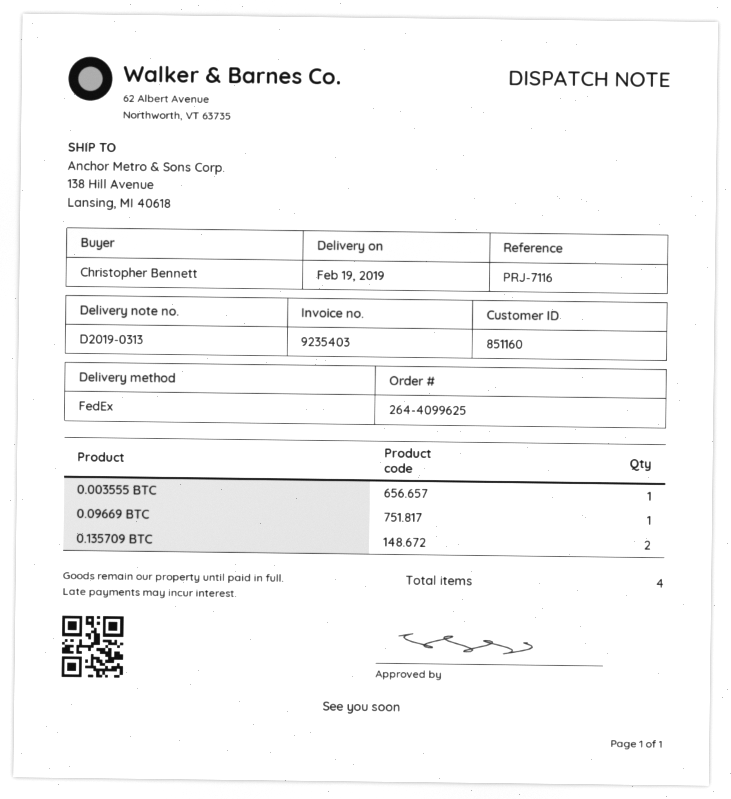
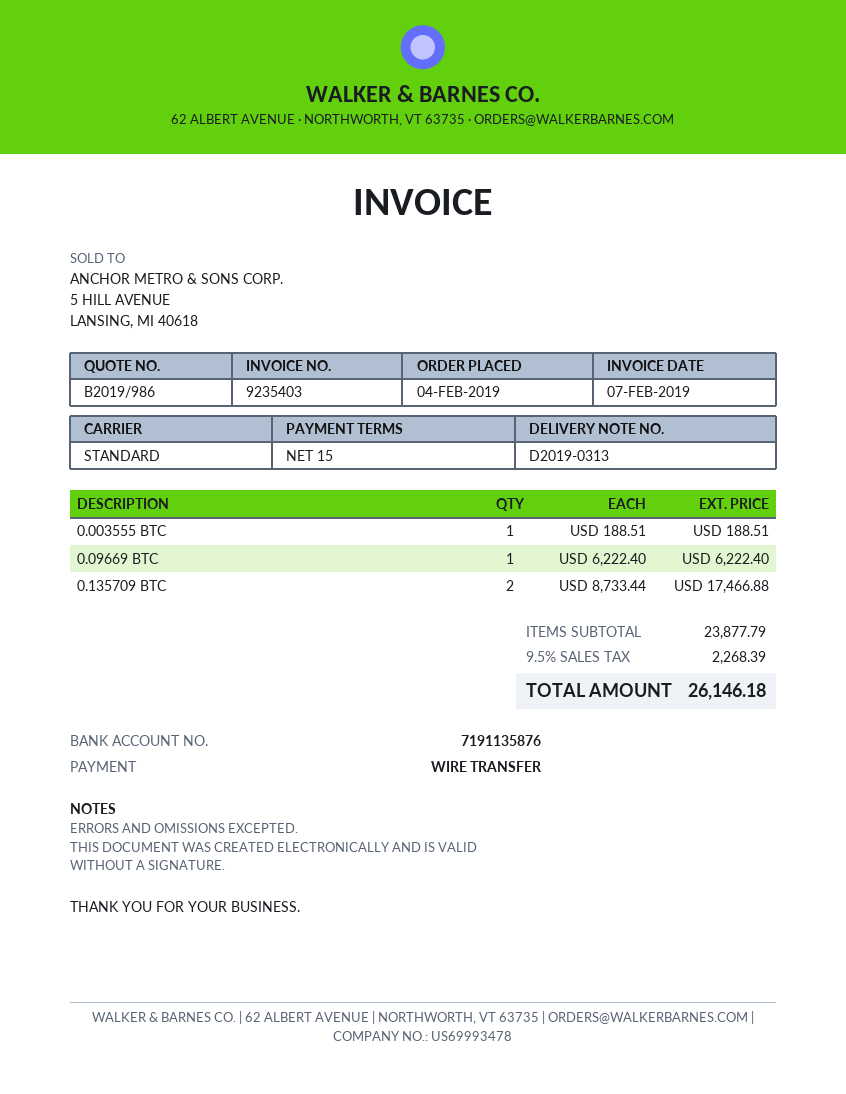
shipping method: FedEx -> standard

